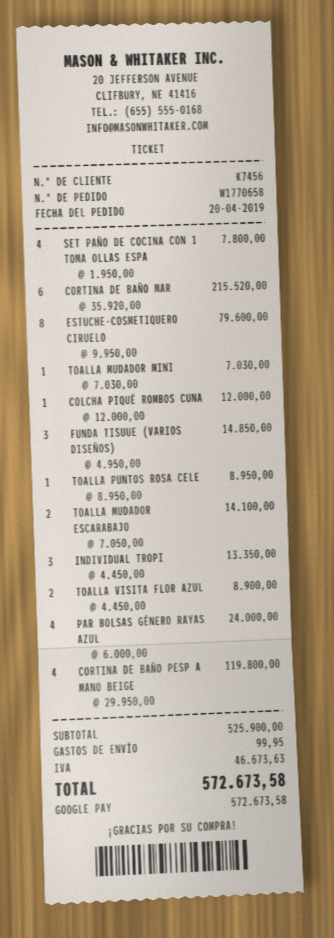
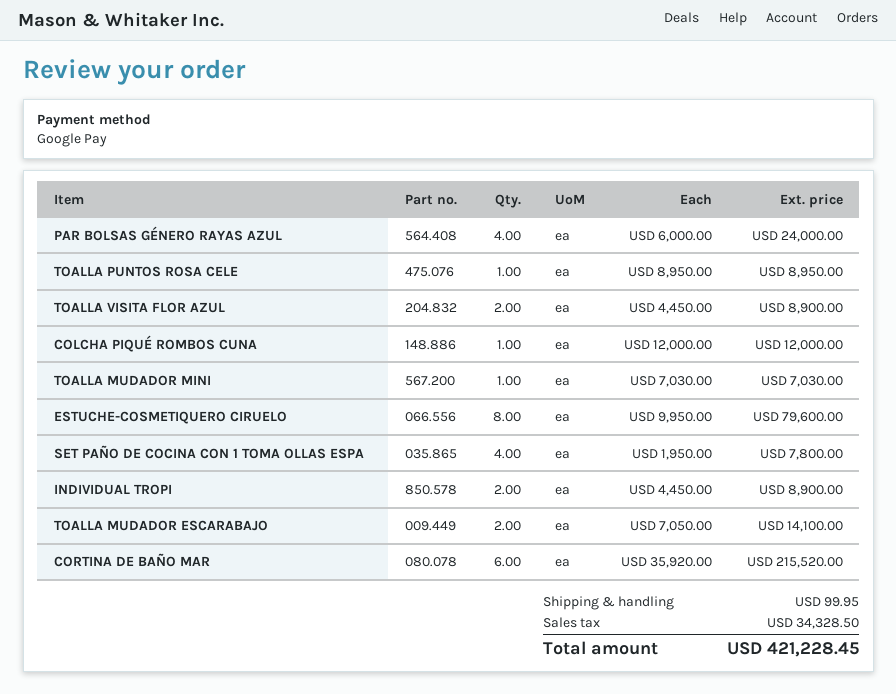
FUNDA TISUUE (VARIOS DISEÑOS): 3 x 4950.00 = 14850.00 -> none
INDIVIDUAL TROPI: 3 x 4450.00 = 13350.00 -> 2 x 4450.00 = 8900.00
CORTINA DE BAÑO PESP A MANO BEIGE: 4 x 29950.00 = 119800.00 -> none
tax: 46673.63 -> 34328.50
total: 572673.58 -> 421228.45

